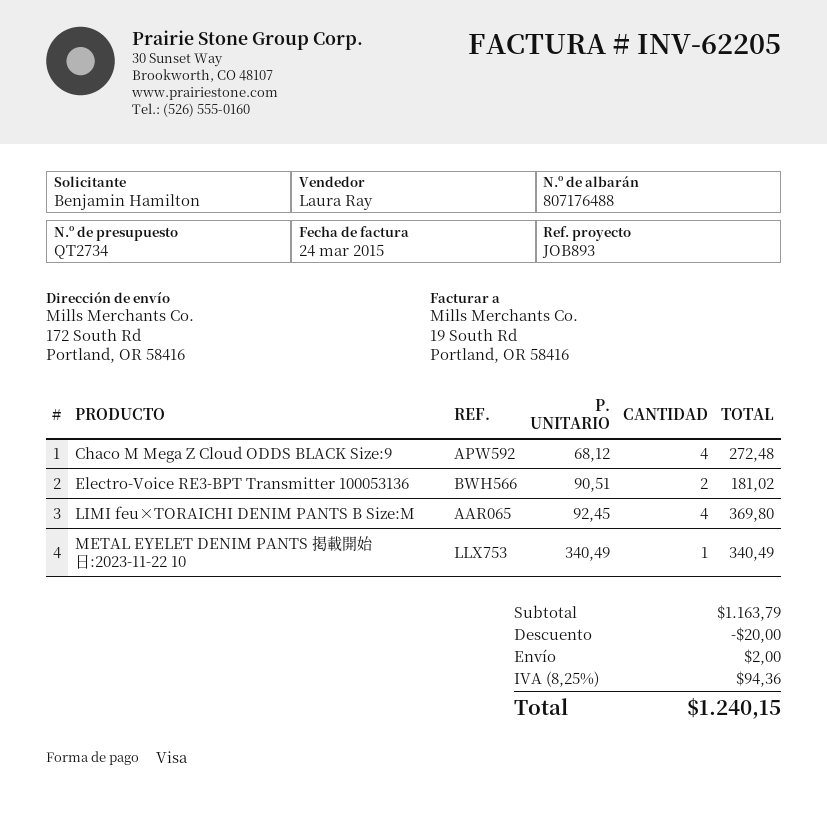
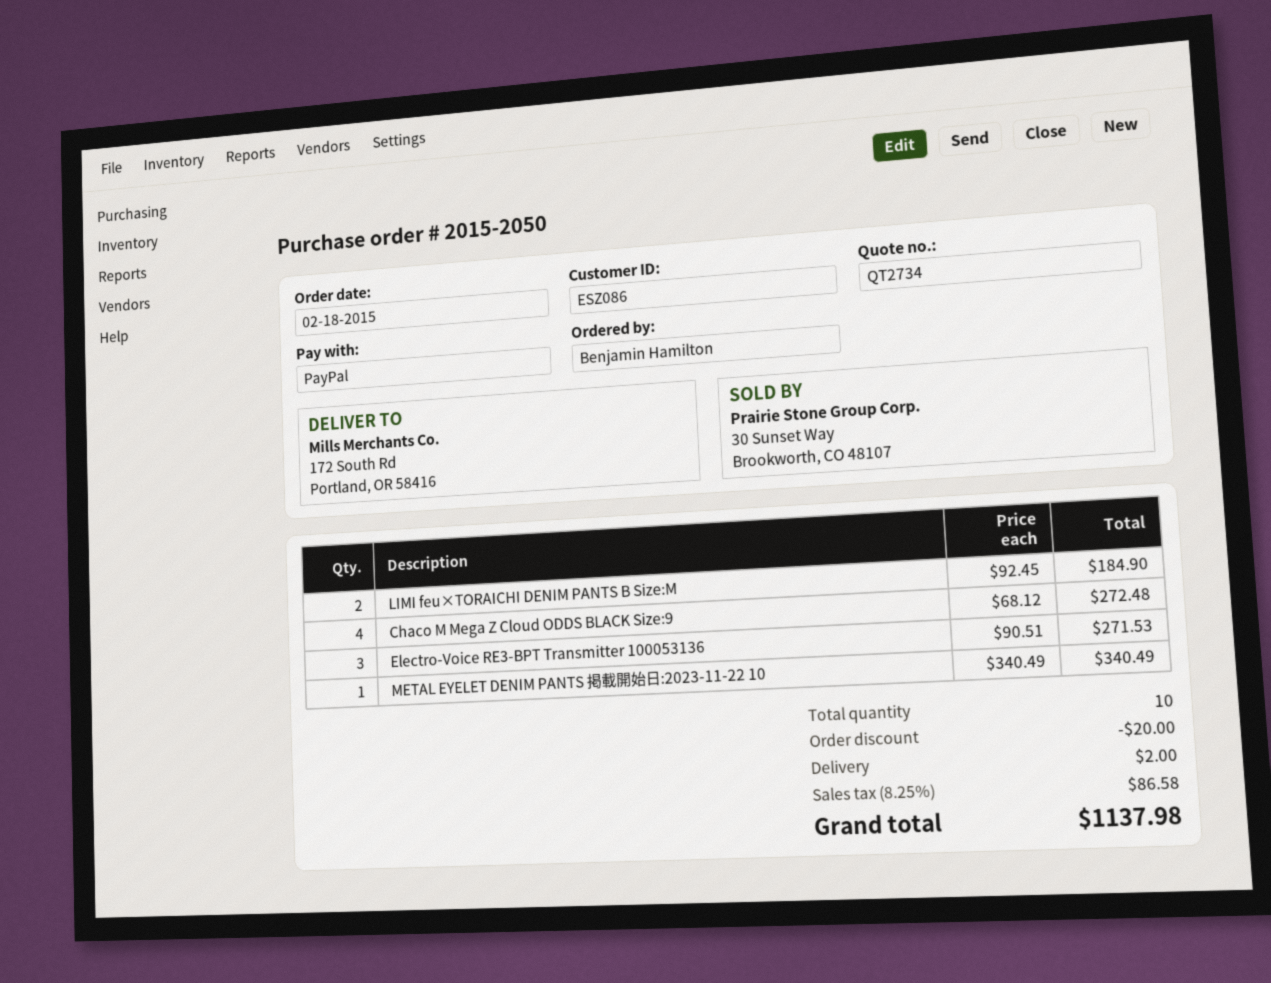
payment method: Visa -> PayPal
Electro-Voice RE3-BPT Transmitter 100053136: 2 x 90.51 = 181.02 -> 3 x 90.51 = 271.53
LIMI feu×TORAICHI DENIM PANTS B Size:M: 4 x 92.45 = 369.80 -> 2 x 92.45 = 184.90
tax: 8.25% = 94.36 -> 8.25% = 86.58
total: 1240.15 -> 1137.98

